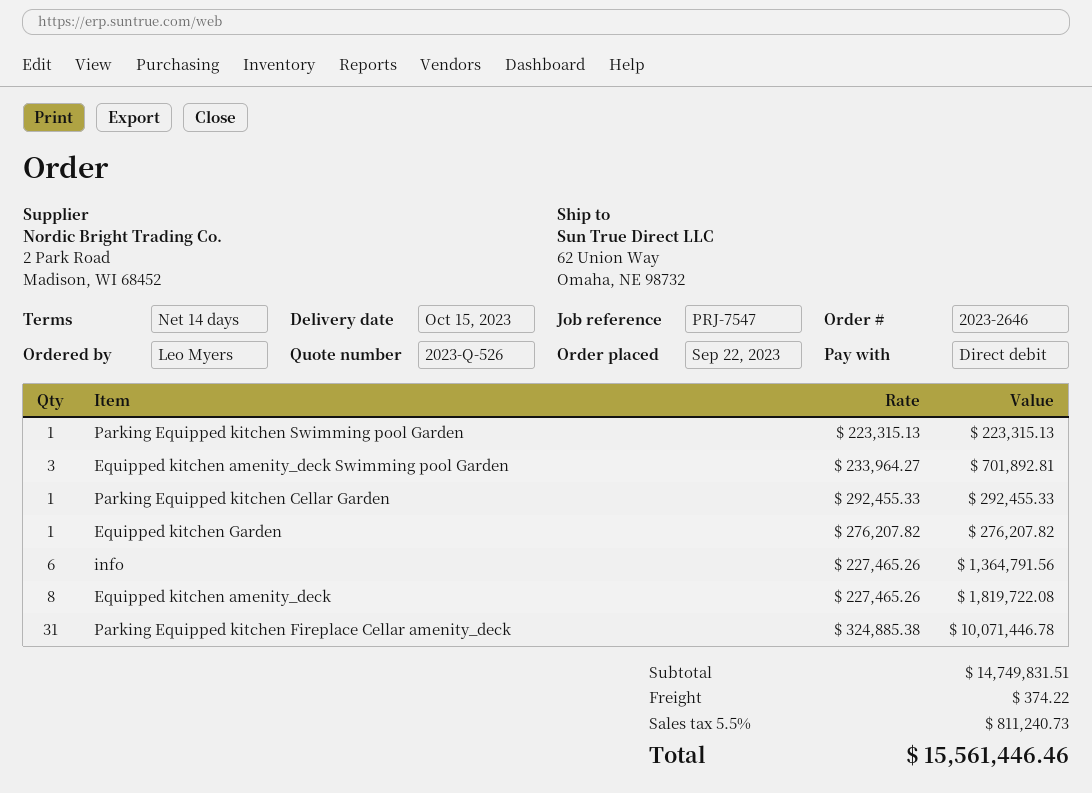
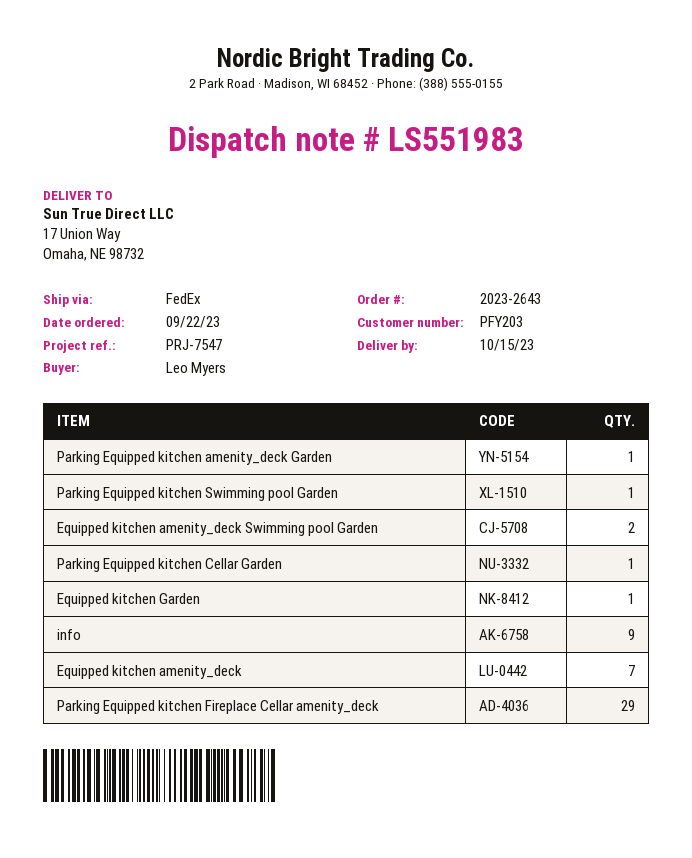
order number: 2023-2646 -> 2023-2643
ship to: 62 Union Way, Omaha, NE 98732 -> 17 Union Way, Omaha, NE 98732
Equipped kitchen amenity_deck Swimming pool Garden: 3 -> 2
info: 6 -> 9
Equipped kitchen amenity_deck: 8 -> 7
Parking Equipped kitchen Fireplace Cellar amenity_deck: 31 -> 29
Parking Equipped kitchen amenity_deck Garden: none -> 1

